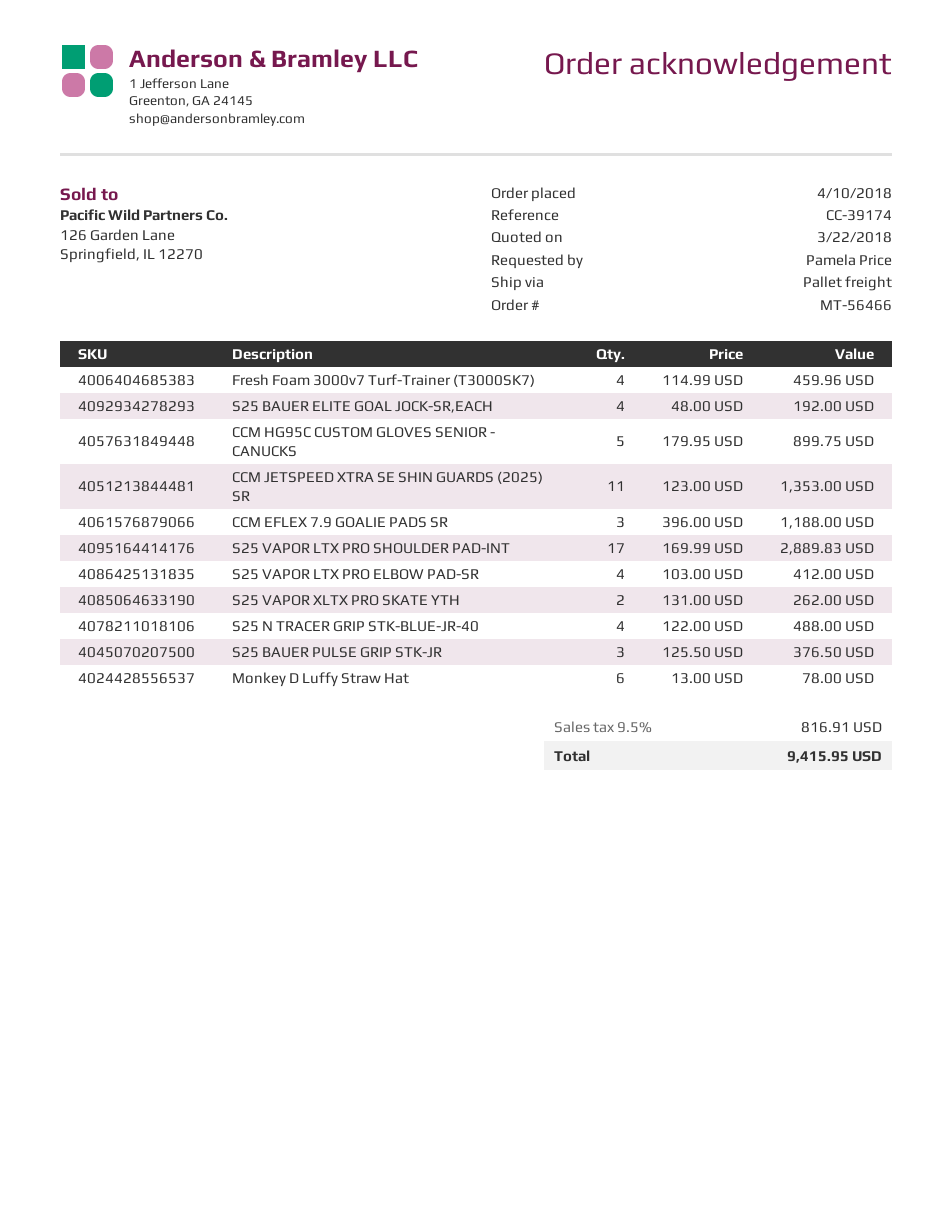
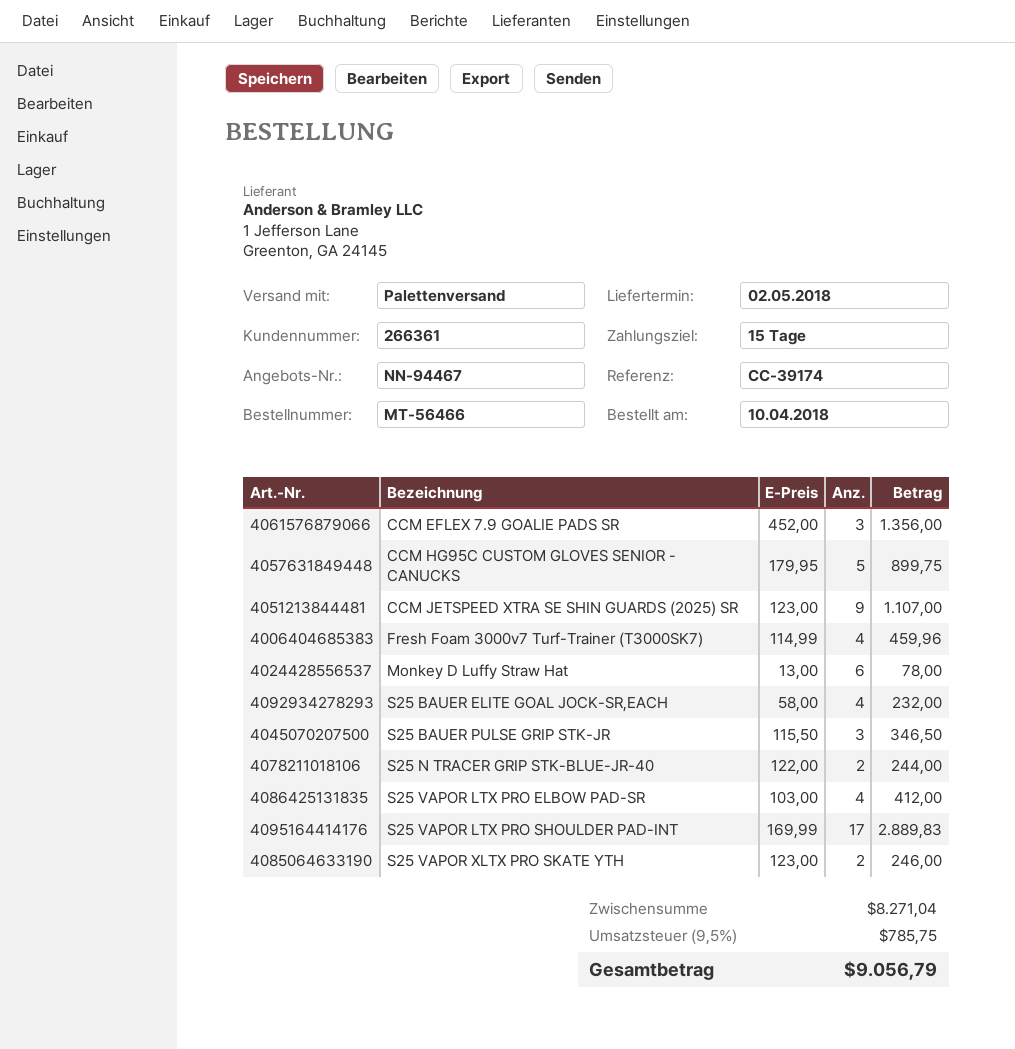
S25 BAUER ELITE GOAL JOCK-SR,EACH: 4 x 48.00 = 192.00 -> 4 x 58.00 = 232.00
CCM JETSPEED XTRA SE SHIN GUARDS (2025) SR: 11 x 123.00 = 1353.00 -> 9 x 123.00 = 1107.00
CCM EFLEX 7.9 GOALIE PADS SR: 3 x 396.00 = 1188.00 -> 3 x 452.00 = 1356.00
S25 VAPOR XLTX PRO SKATE YTH: 2 x 131.00 = 262.00 -> 2 x 123.00 = 246.00
S25 N TRACER GRIP STK-BLUE-JR-40: 4 x 122.00 = 488.00 -> 2 x 122.00 = 244.00
S25 BAUER PULSE GRIP STK-JR: 3 x 125.50 = 376.50 -> 3 x 115.50 = 346.50
tax: 9.5% = 816.91 -> 9.5% = 785.75
total: 9415.95 -> 9056.79

